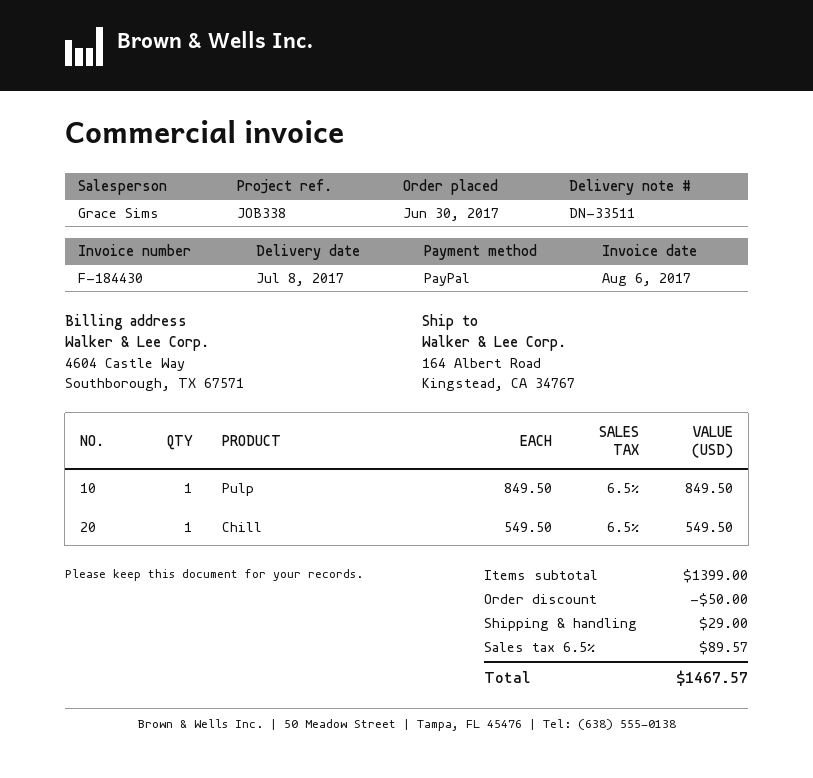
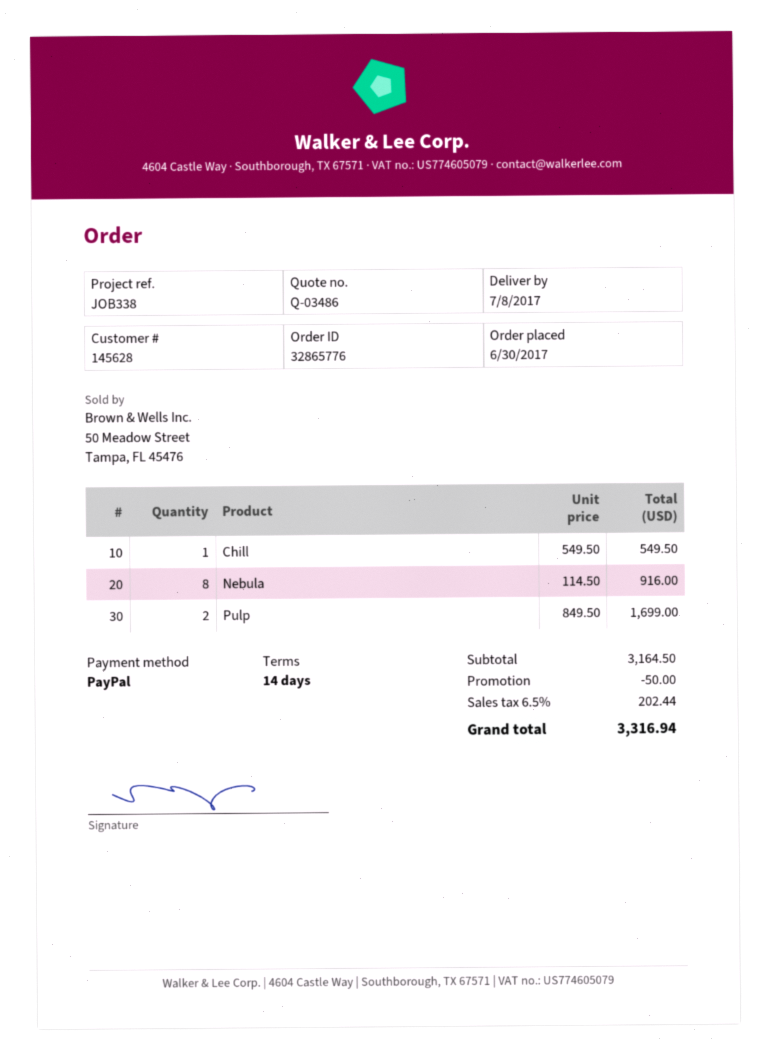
Pulp: 1 x 849.50 = 849.50 -> 2 x 849.50 = 1699.00
Nebula: none -> 8 x 114.50 = 916.00
subtotal: 1399.00 -> 3164.50
shipping: 29.00 -> none
tax: 6.5% = 89.57 -> 6.5% = 202.44
total: 1467.57 -> 3316.94

